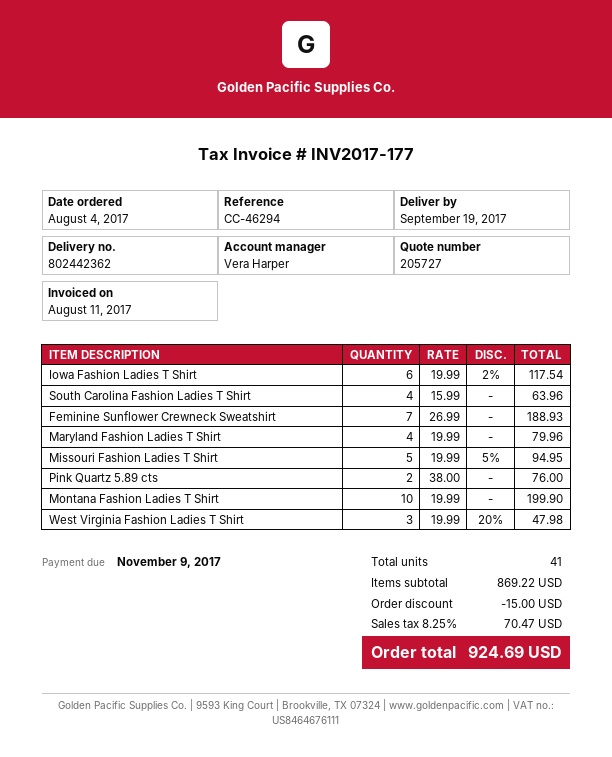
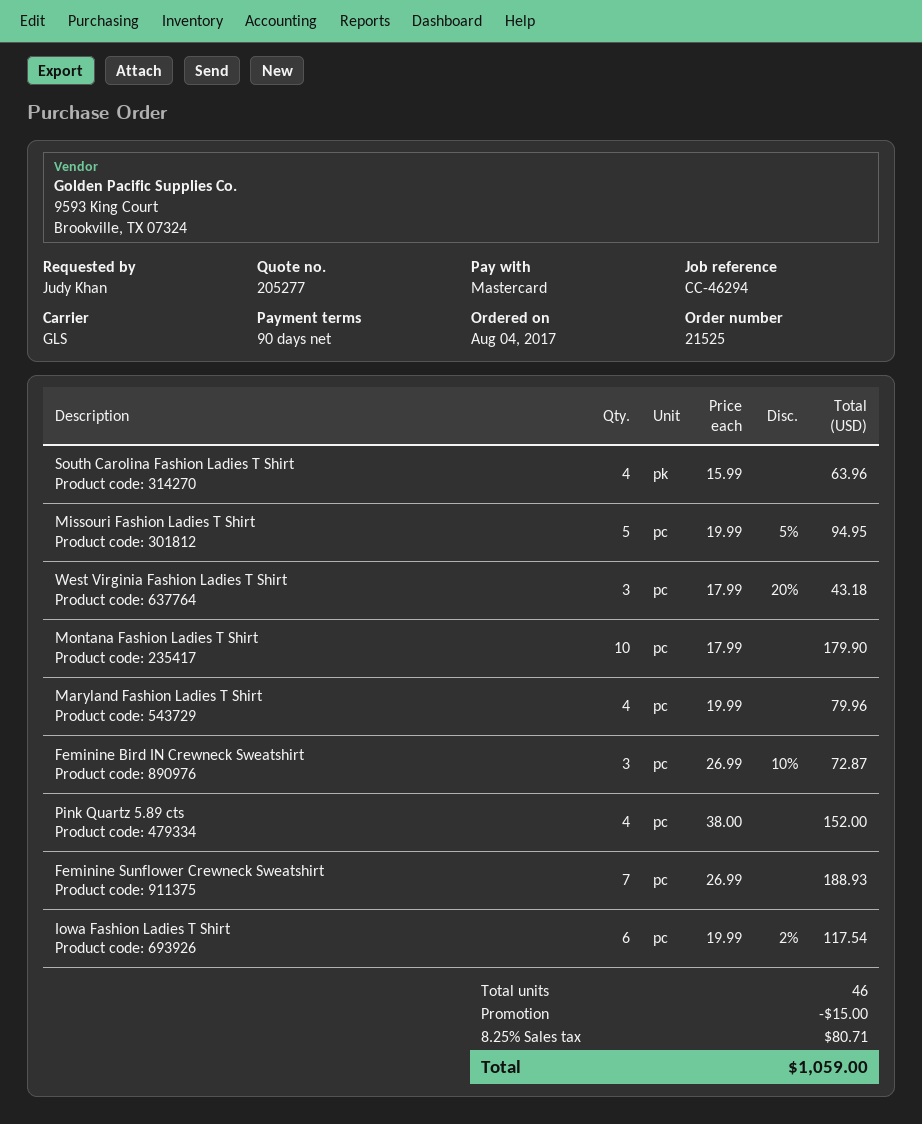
quote number: 205727 -> 205277
Pink Quartz 5.89 cts: 2 x 38.00 = 76.00 -> 4 x 38.00 = 152.00
Montana Fashion Ladies T Shirt: 10 x 19.99 = 199.90 -> 10 x 17.99 = 179.90
West Virginia Fashion Ladies T Shirt: 3 x 19.99 - 20% = 47.98 -> 3 x 17.99 - 20% = 43.18
Feminine Bird IN Crewneck Sweatshirt: none -> 3 x 26.99 - 10% = 72.87
total quantity: 41 -> 46
tax: 8.25% = 70.47 -> 8.25% = 80.71
total: 924.69 -> 1059.00

